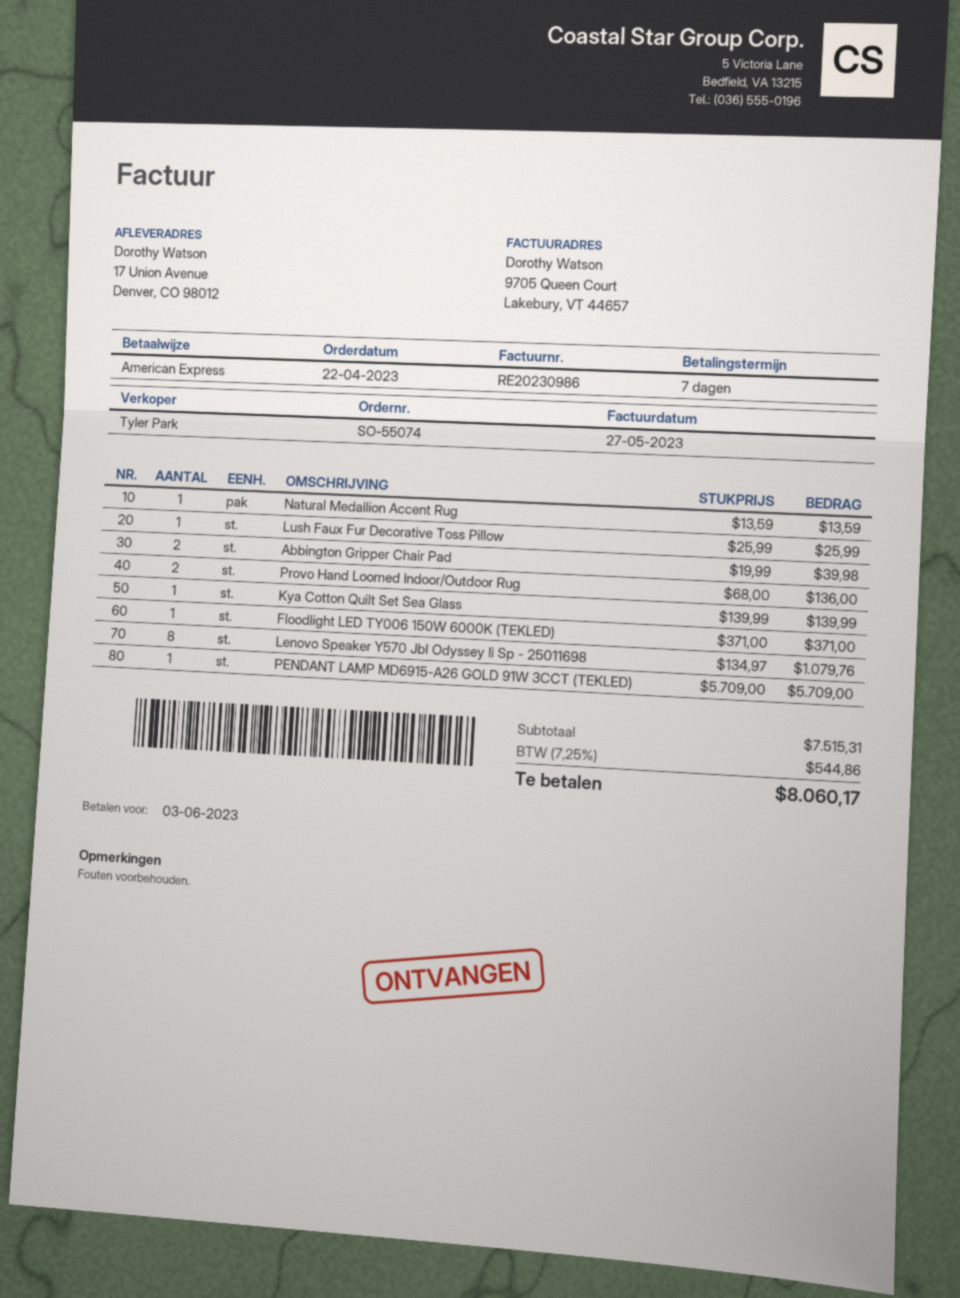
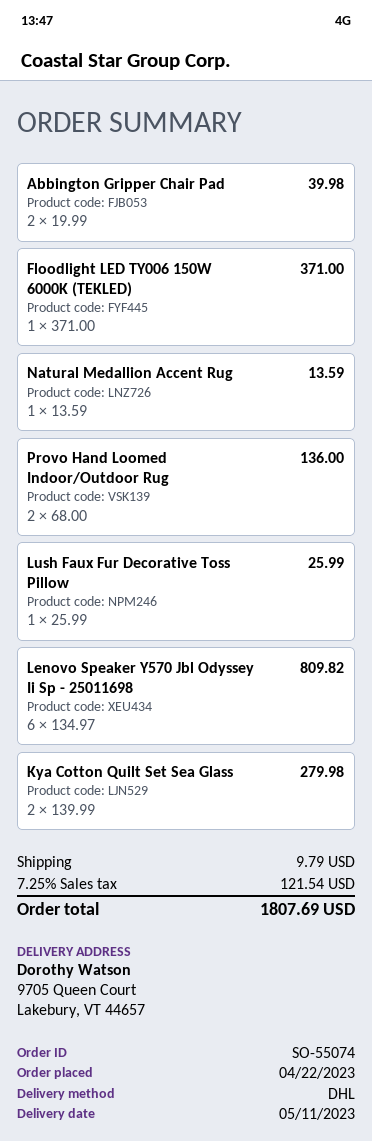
ship to: 17 Union Avenue, Denver, CO 98012 -> 9705 Queen Court, Lakebury, VT 44657
Kya Cotton Quilt Set Sea Glass: 1 x 139.99 = 139.99 -> 2 x 139.99 = 279.98
Lenovo Speaker Y570 Jbl Odyssey Ii Sp - 25011698: 8 x 134.97 = 1079.76 -> 6 x 134.97 = 809.82
PENDANT LAMP MD6915-A26 GOLD 91W 3CCT (TEKLED): 1 x 5709.00 = 5709.00 -> none
shipping: none -> 9.79
tax: 7.25% = 544.86 -> 7.25% = 121.54
total: 8060.17 -> 1807.69

